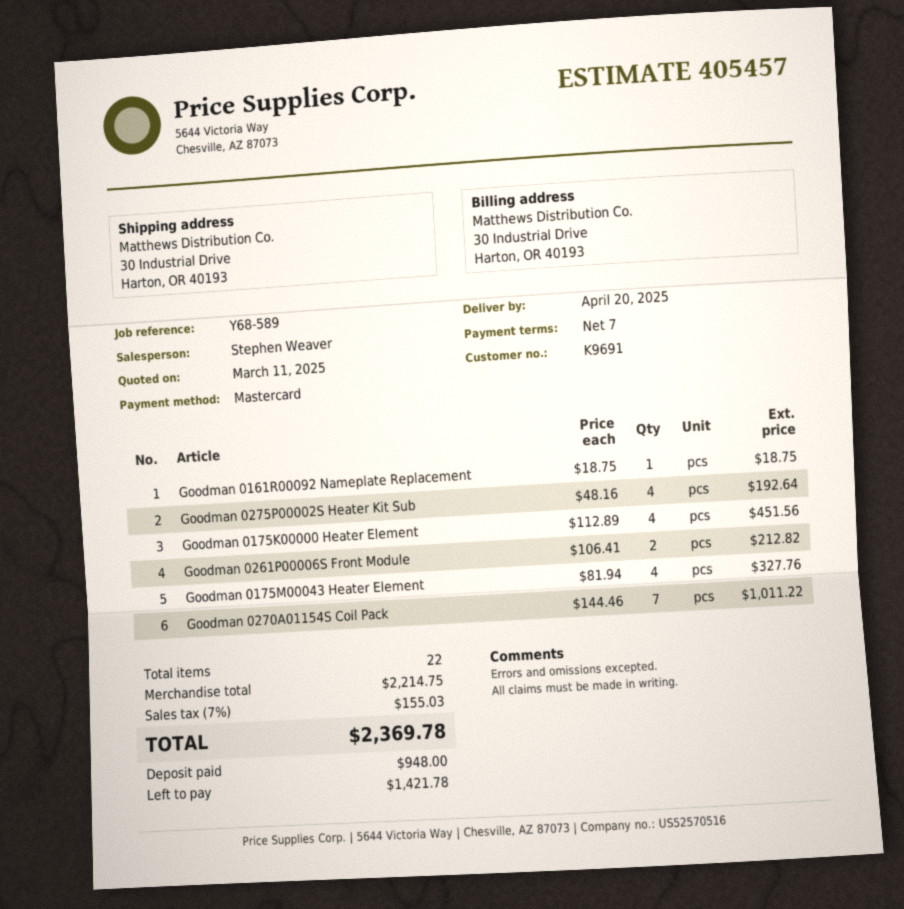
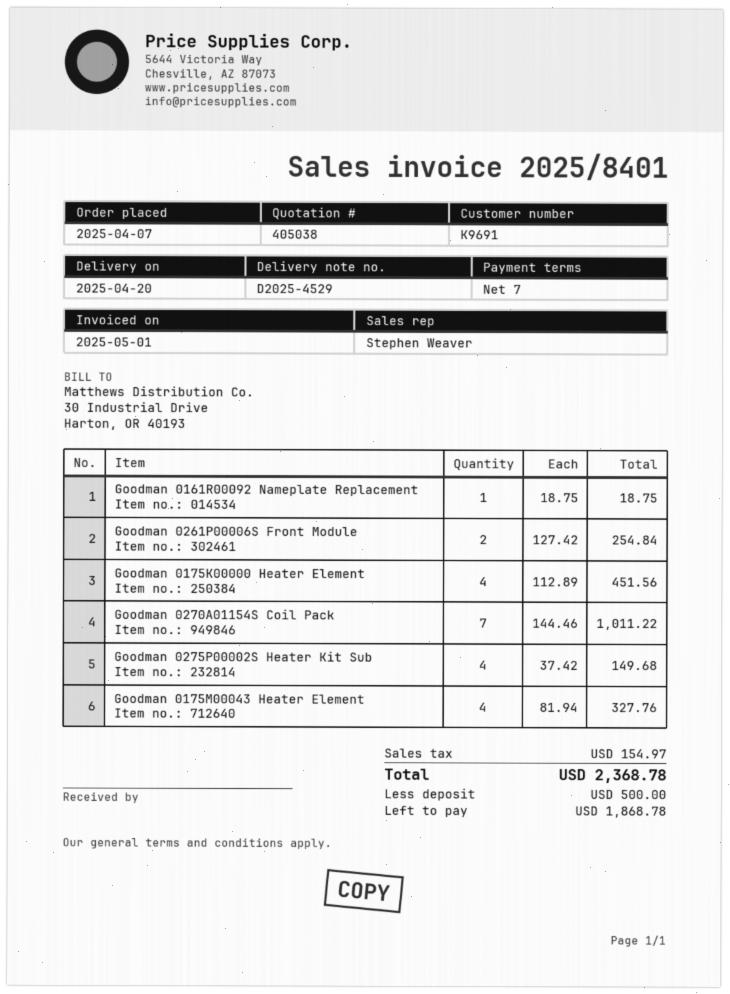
quote number: 405457 -> 405038
Goodman 0275P00002S Heater Kit Sub: 4 x 48.16 = 192.64 -> 4 x 37.42 = 149.68
Goodman 0261P00006S Front Module: 2 x 106.41 = 212.82 -> 2 x 127.42 = 254.84
tax: 155.03 -> 154.97
total: 2369.78 -> 2368.78
deposit: 948.00 -> 500.00
balance: 1421.78 -> 1868.78

